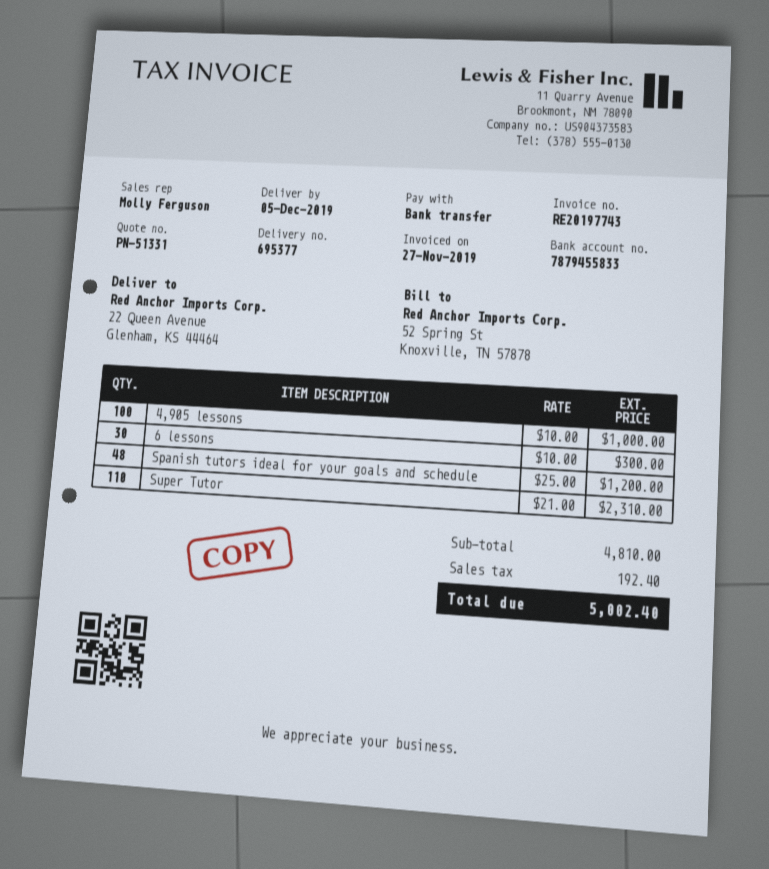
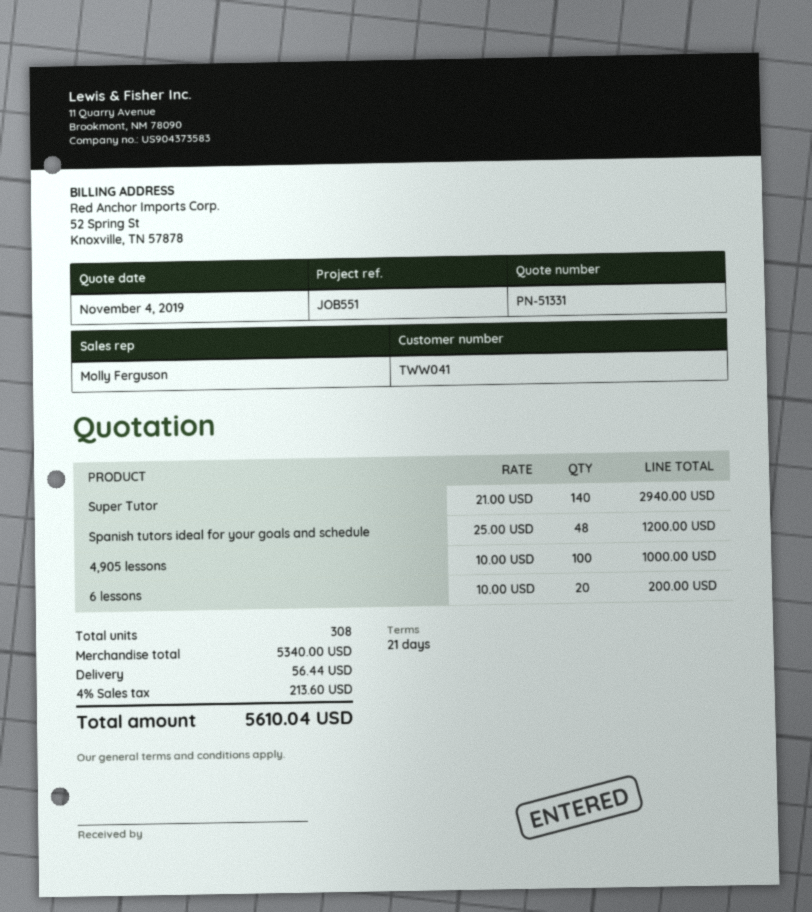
6 lessons: 30 x 10.00 = 300.00 -> 20 x 10.00 = 200.00
Super Tutor: 110 x 21.00 = 2310.00 -> 140 x 21.00 = 2940.00
subtotal: 4810.00 -> 5340.00
shipping: none -> 56.44
tax: 192.40 -> 213.60
total: 5002.40 -> 5610.04

